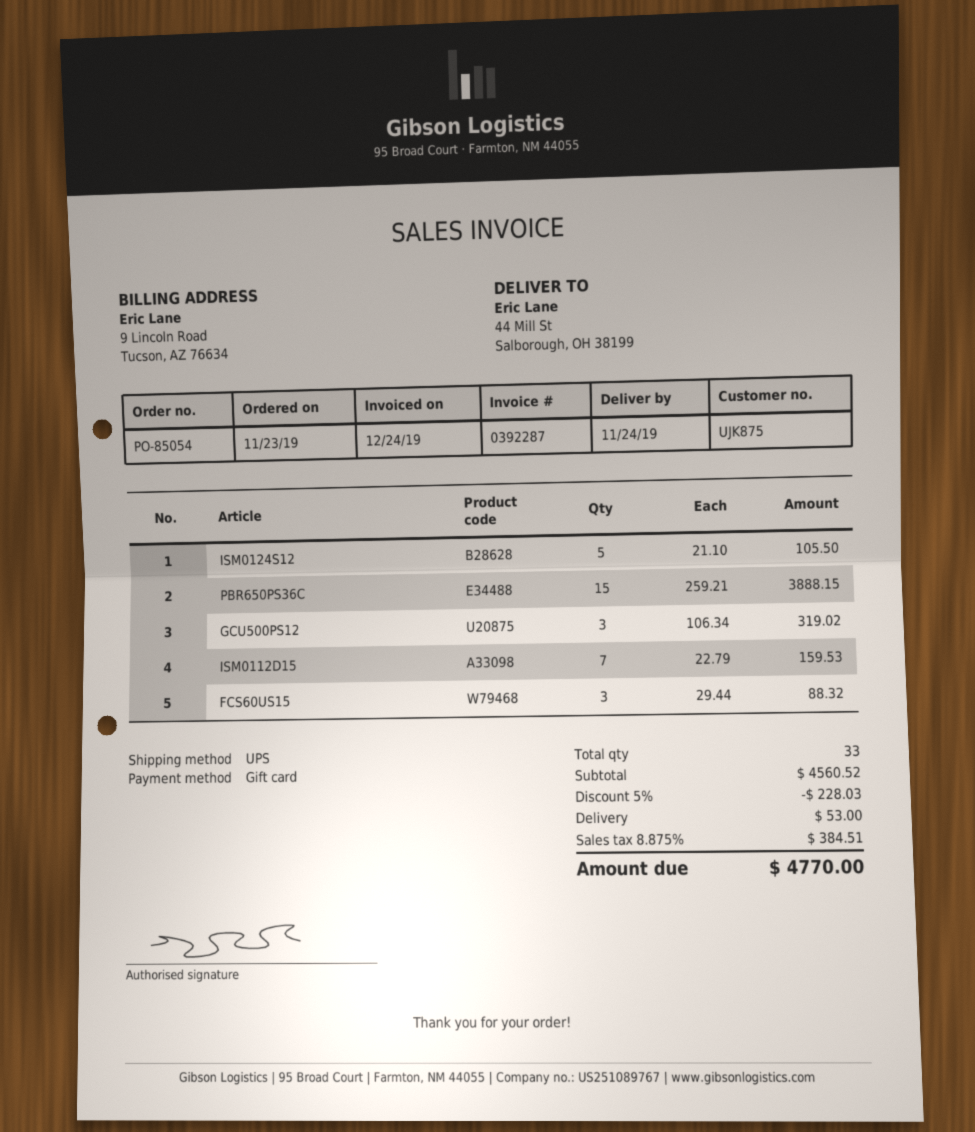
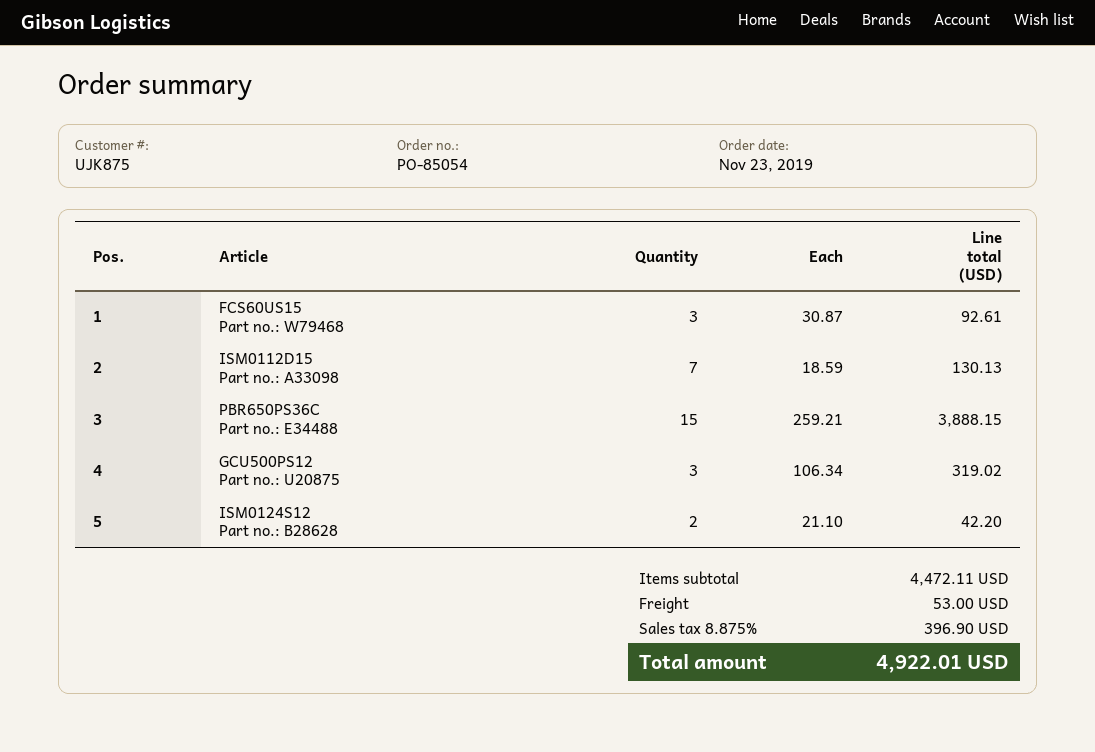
ISM0124S12: 5 x 21.10 = 105.50 -> 2 x 21.10 = 42.20
ISM0112D15: 7 x 22.79 = 159.53 -> 7 x 18.59 = 130.13
FCS60US15: 3 x 29.44 = 88.32 -> 3 x 30.87 = 92.61
subtotal: 4560.52 -> 4472.11
discount: 5% = 228.03 -> none
tax: 8.875% = 384.51 -> 8.875% = 396.90
total: 4770.00 -> 4922.01

